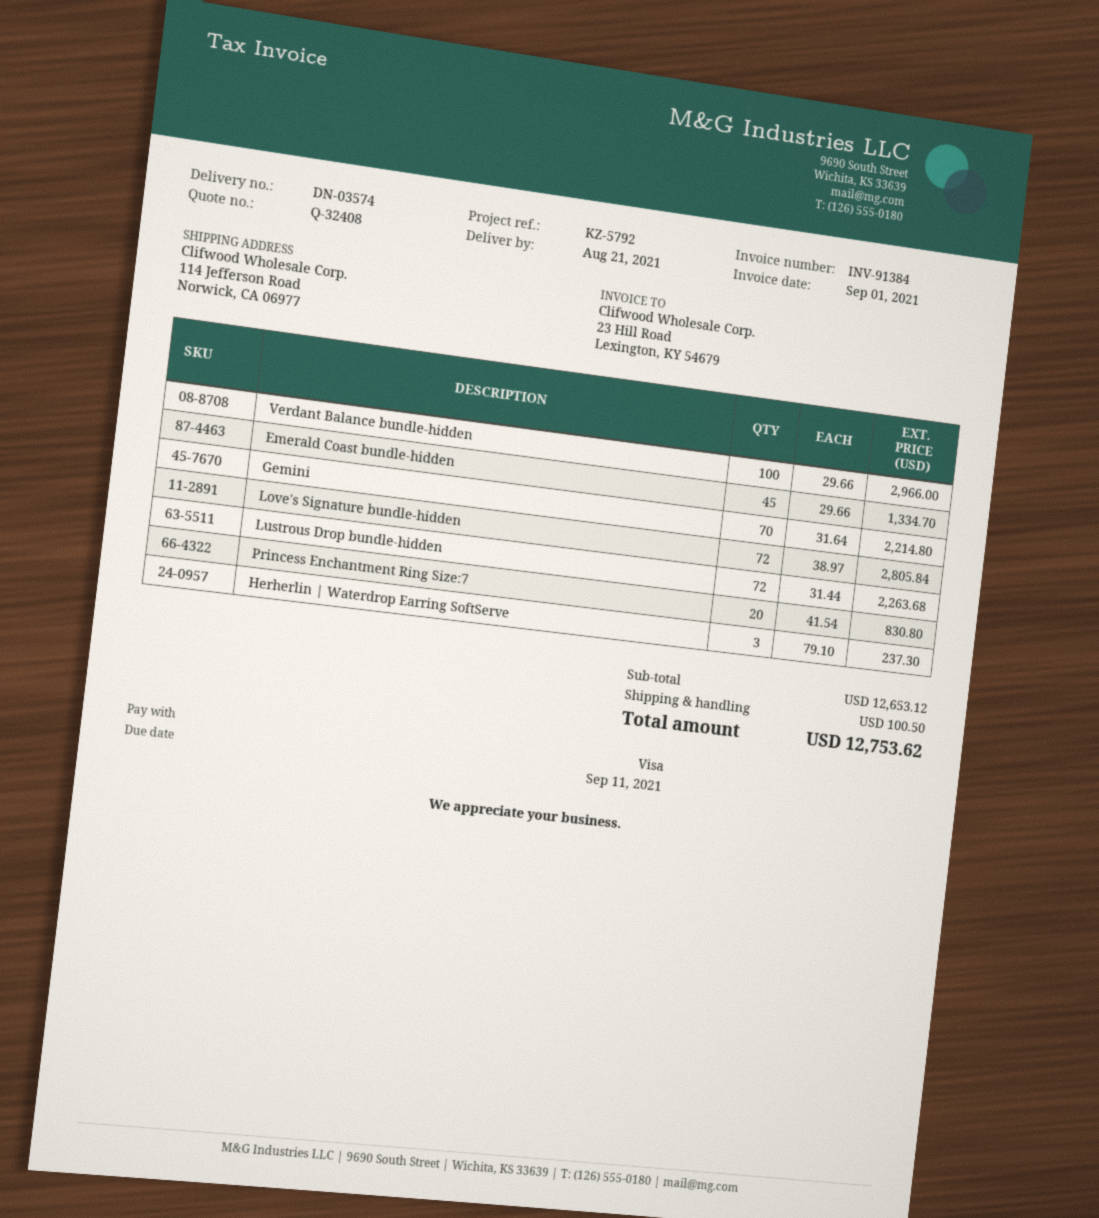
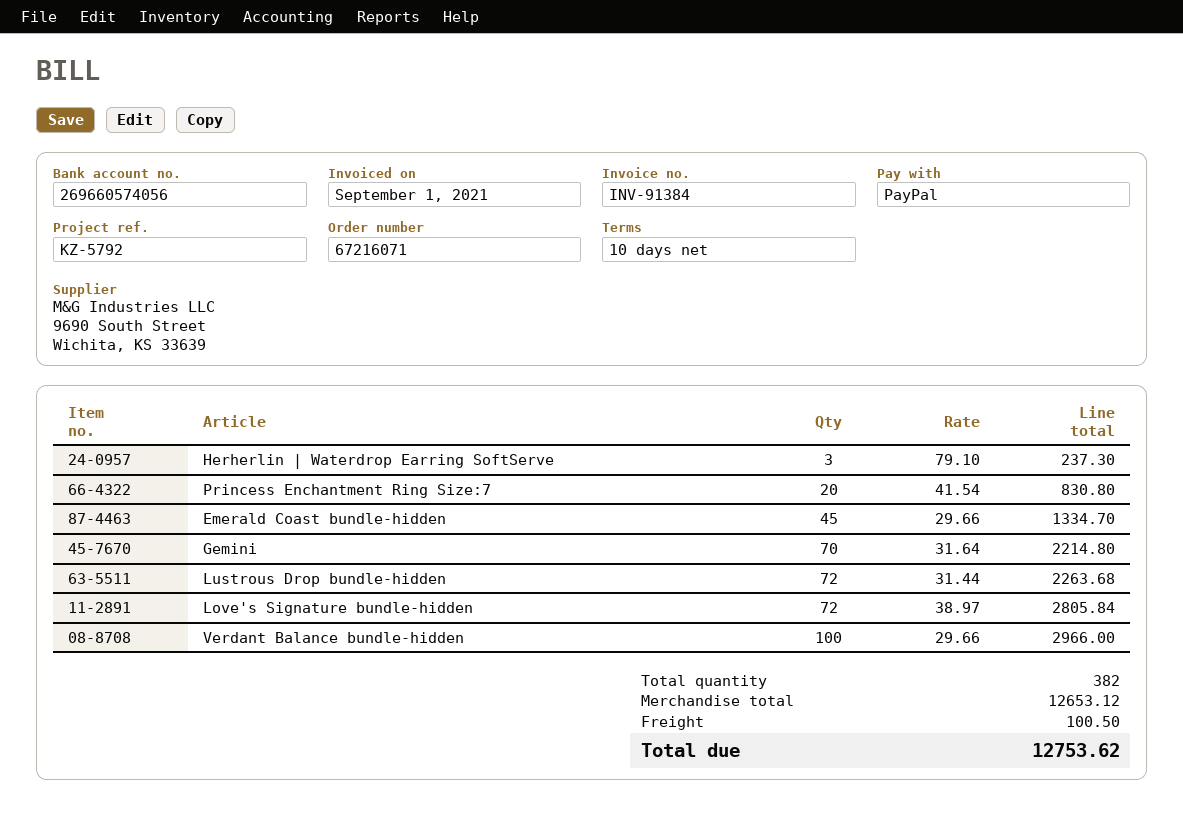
payment method: Visa -> PayPal

